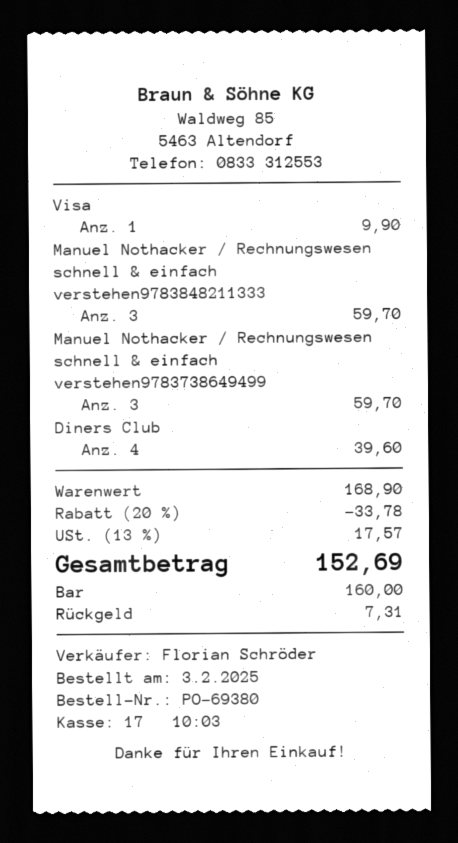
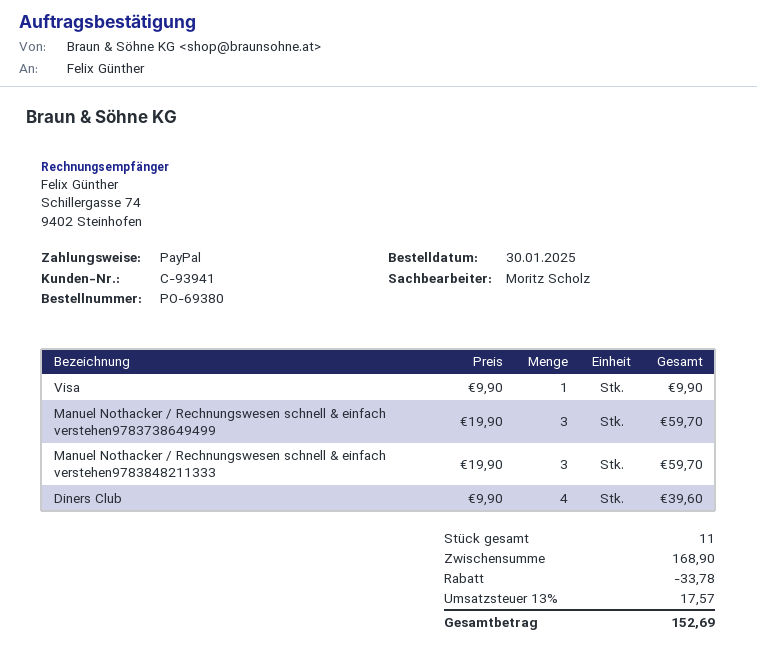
order date: 2025-02-03 -> 2025-01-30
sales rep: Florian Schröder -> Moritz Scholz
payment method: cash -> PayPal

